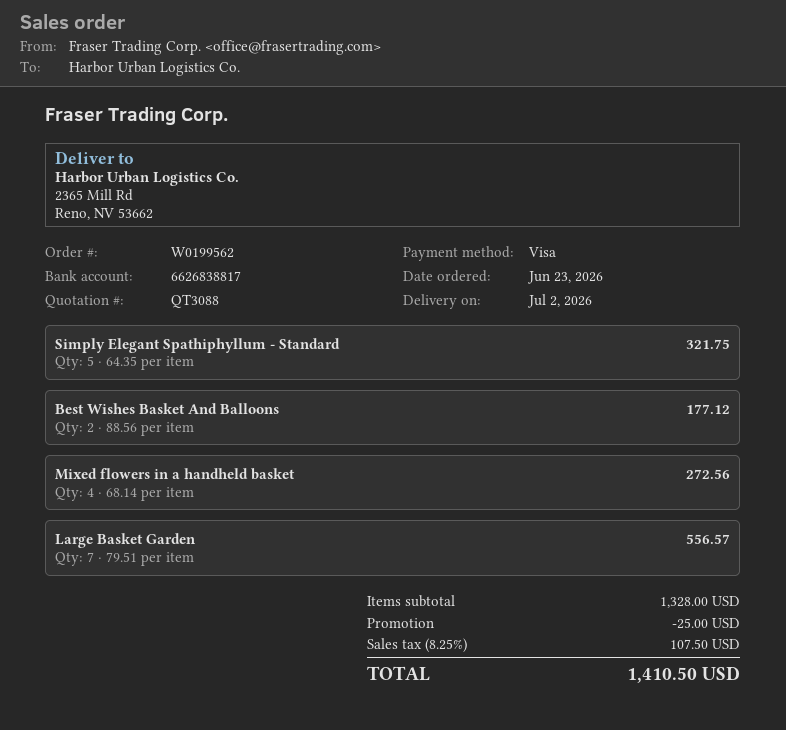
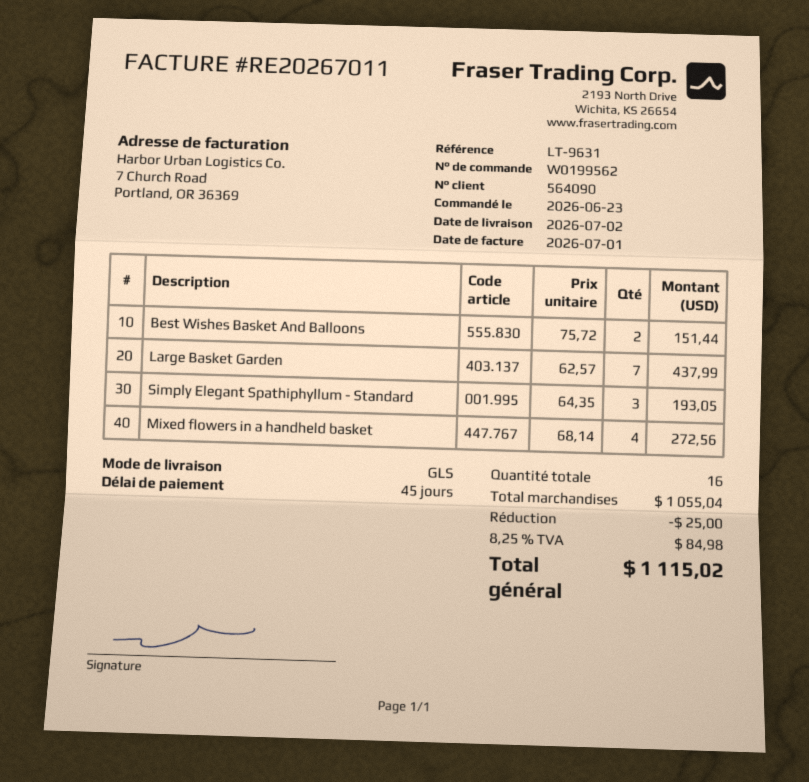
Simply Elegant Spathiphyllum - Standard: 5 x 64.35 = 321.75 -> 3 x 64.35 = 193.05
Best Wishes Basket And Balloons: 2 x 88.56 = 177.12 -> 2 x 75.72 = 151.44
Large Basket Garden: 7 x 79.51 = 556.57 -> 7 x 62.57 = 437.99
subtotal: 1328.00 -> 1055.04
tax: 8.25% = 107.50 -> 8.25% = 84.98
total: 1410.50 -> 1115.02

